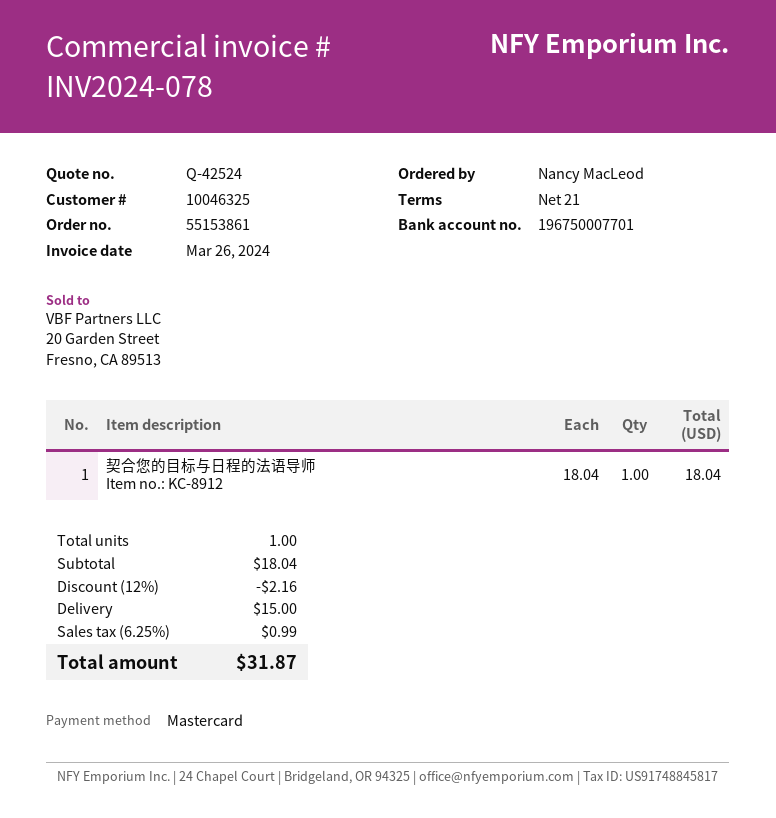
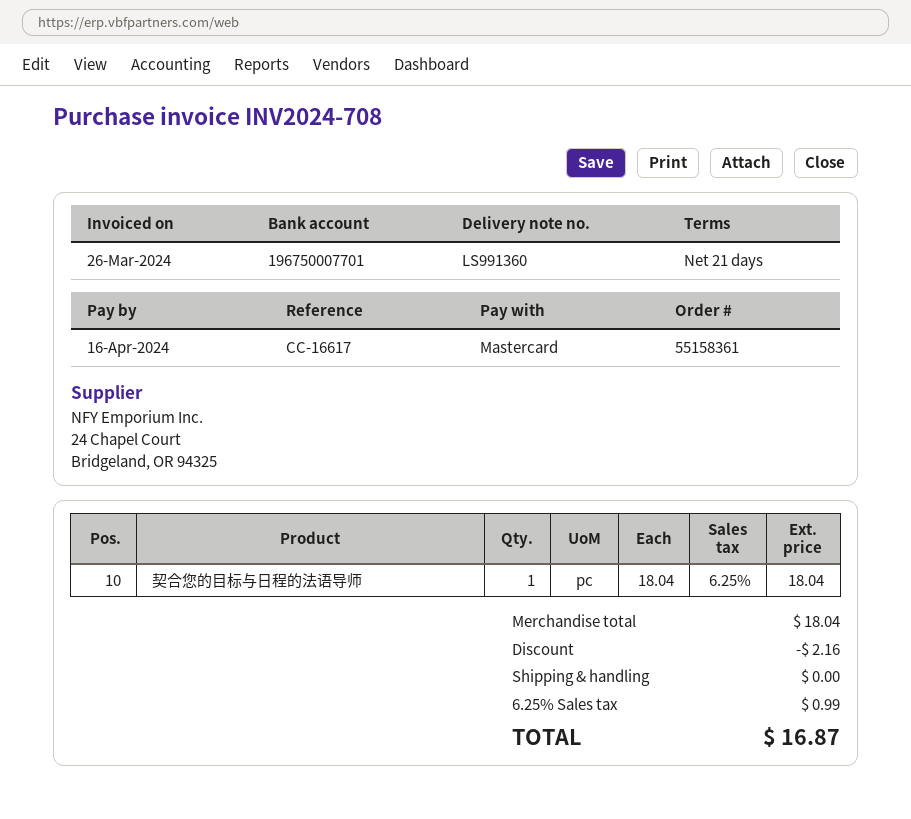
order number: 55153861 -> 55158361
invoice number: INV2024-078 -> INV2024-708
shipping: 15.00 -> 0.00
total: 31.87 -> 16.87

